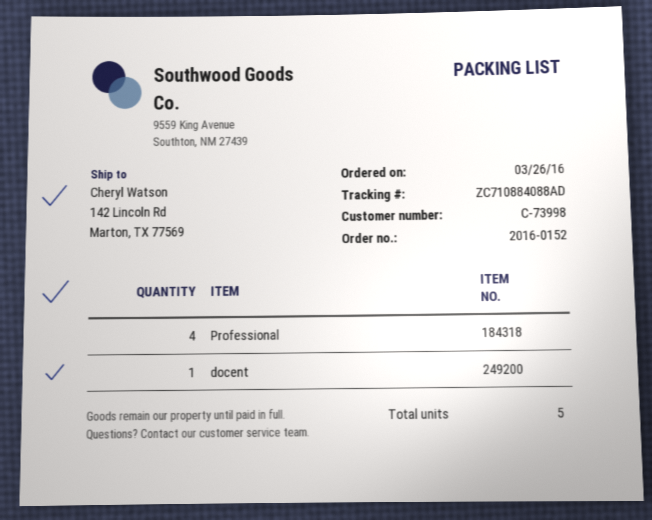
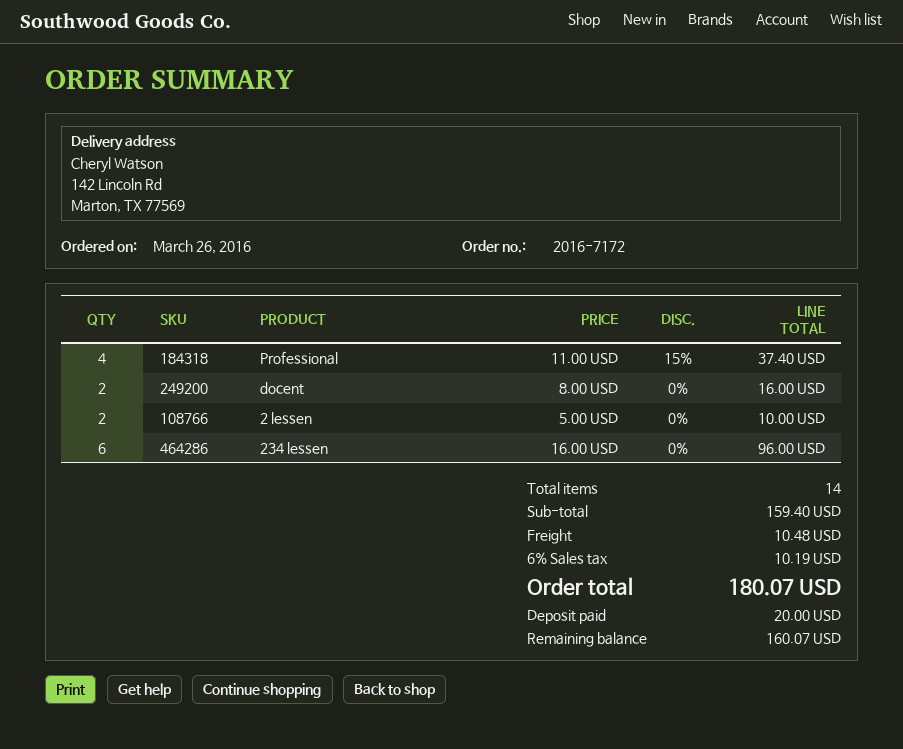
order number: 2016-0152 -> 2016-7172
docent: 1 -> 2
2 lessen: none -> 2
234 lessen: none -> 6
total quantity: 5 -> 14

